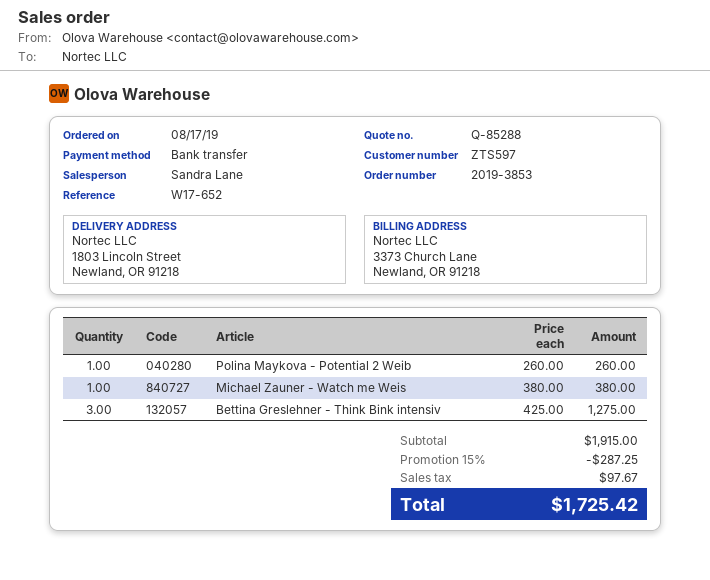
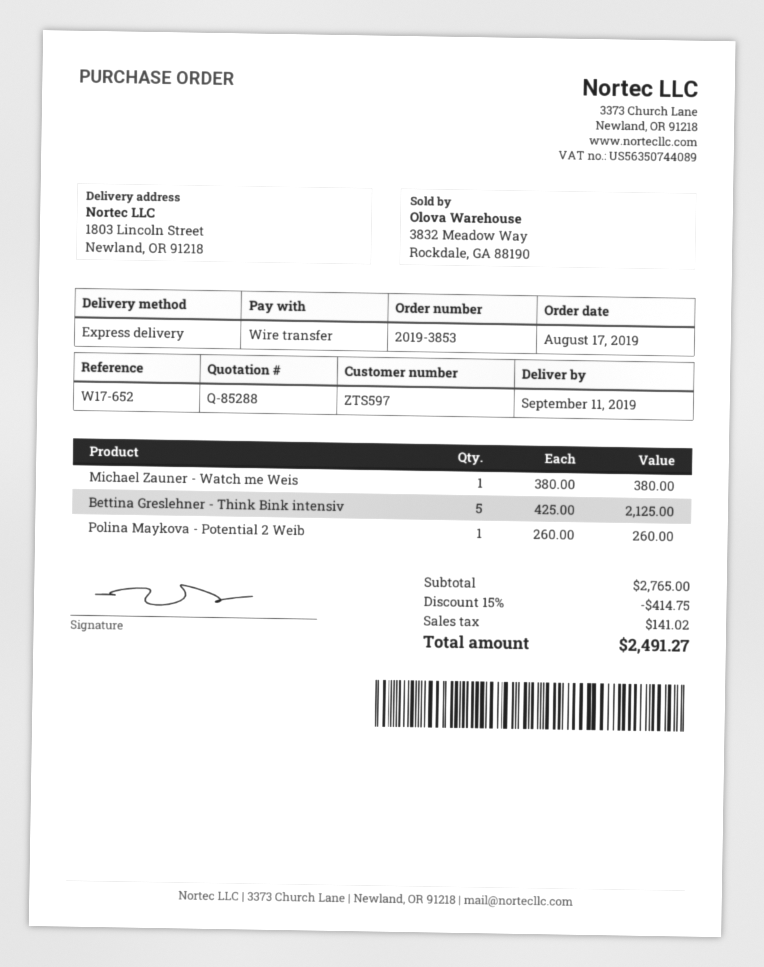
Bettina Greslehner - Think Bink intensiv: 3 x 425.00 = 1275.00 -> 5 x 425.00 = 2125.00
subtotal: 1915.00 -> 2765.00
discount: 15% = 287.25 -> 15% = 414.75
tax: 97.67 -> 141.02
total: 1725.42 -> 2491.27

